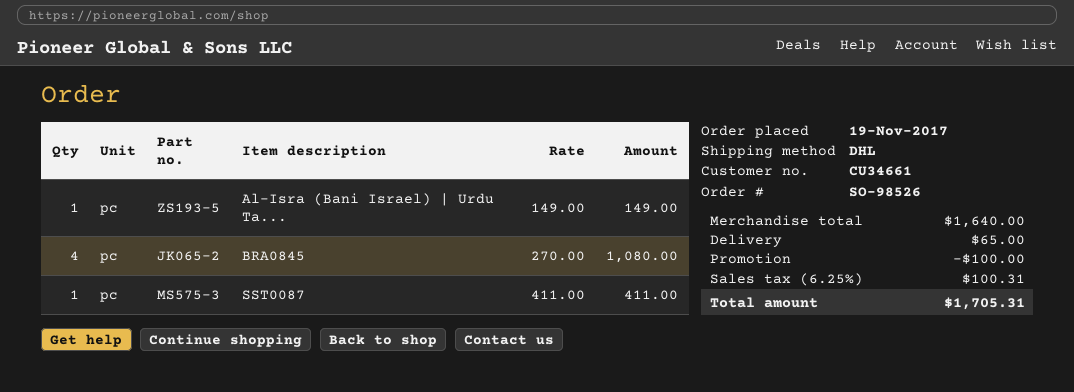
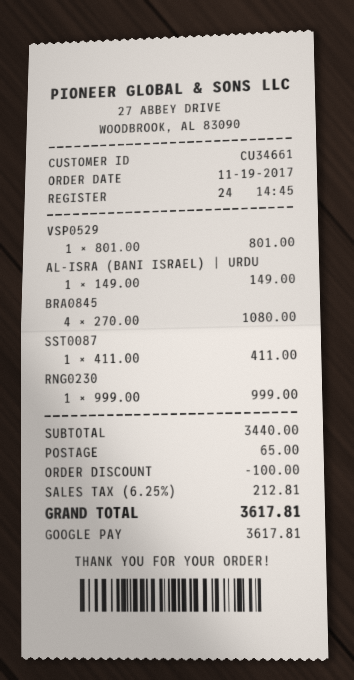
VSP0529: none -> 1 x 801.00 = 801.00
RNG0230: none -> 1 x 999.00 = 999.00
subtotal: 1640.00 -> 3440.00
tax: 6.25% = 100.31 -> 6.25% = 212.81
total: 1705.31 -> 3617.81

